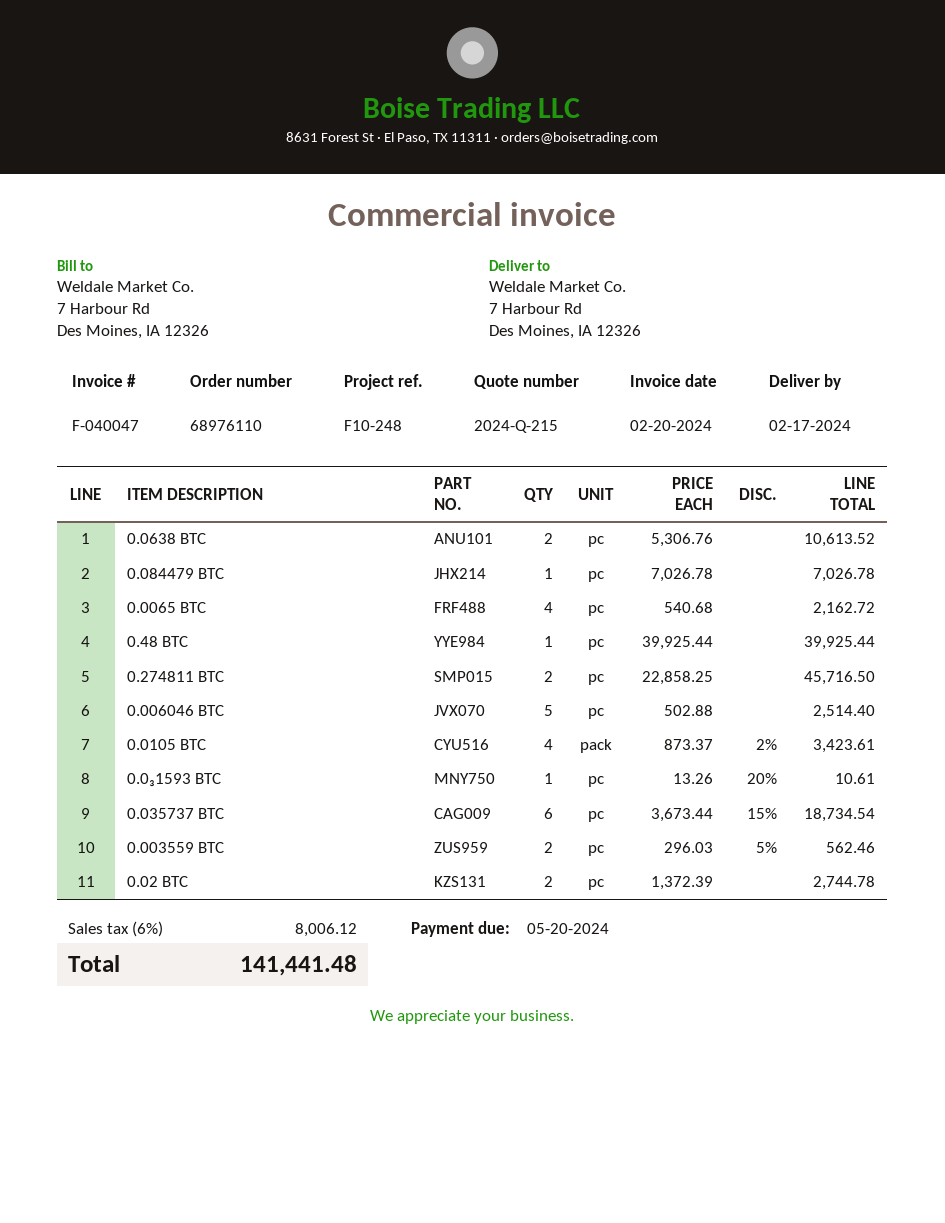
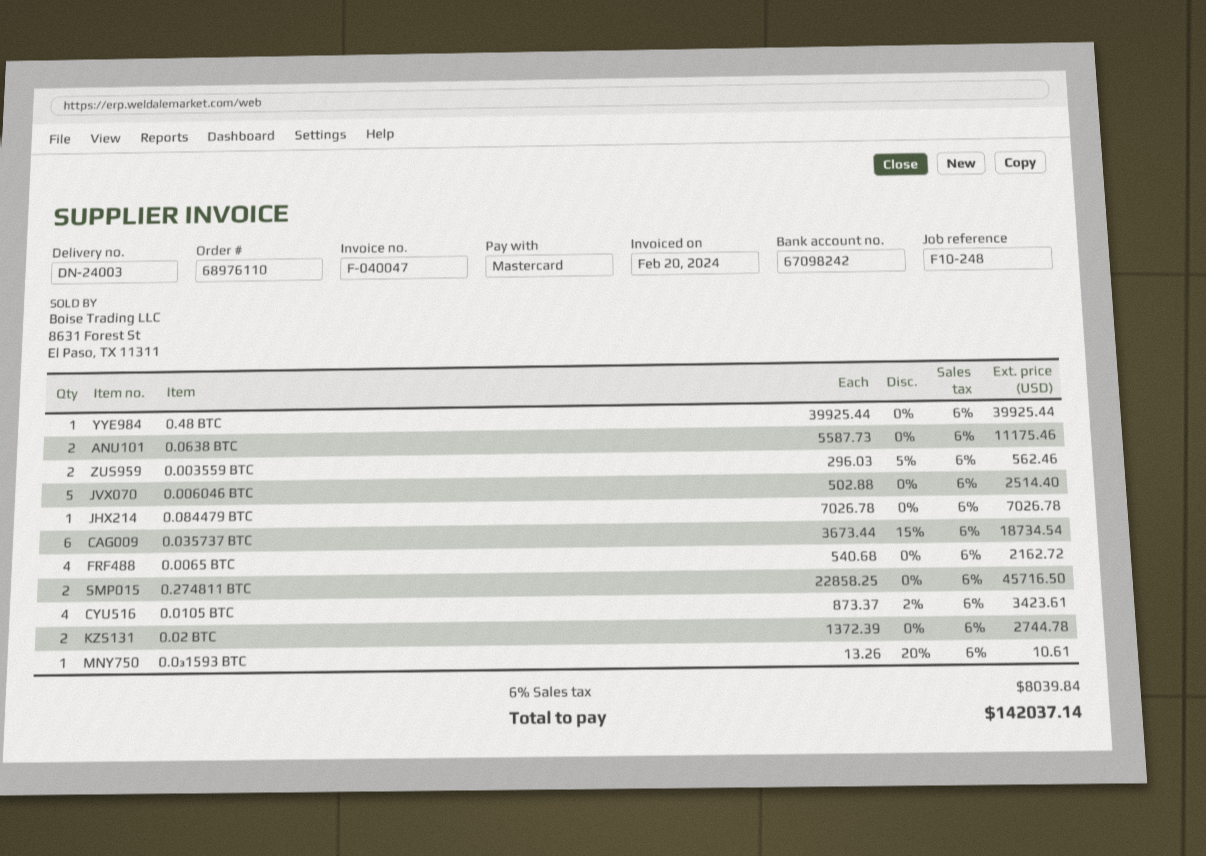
0.0638 BTC: 2 x 5306.76 = 10613.52 -> 2 x 5587.73 = 11175.46
tax: 6% = 8006.12 -> 6% = 8039.84
total: 141441.48 -> 142037.14

